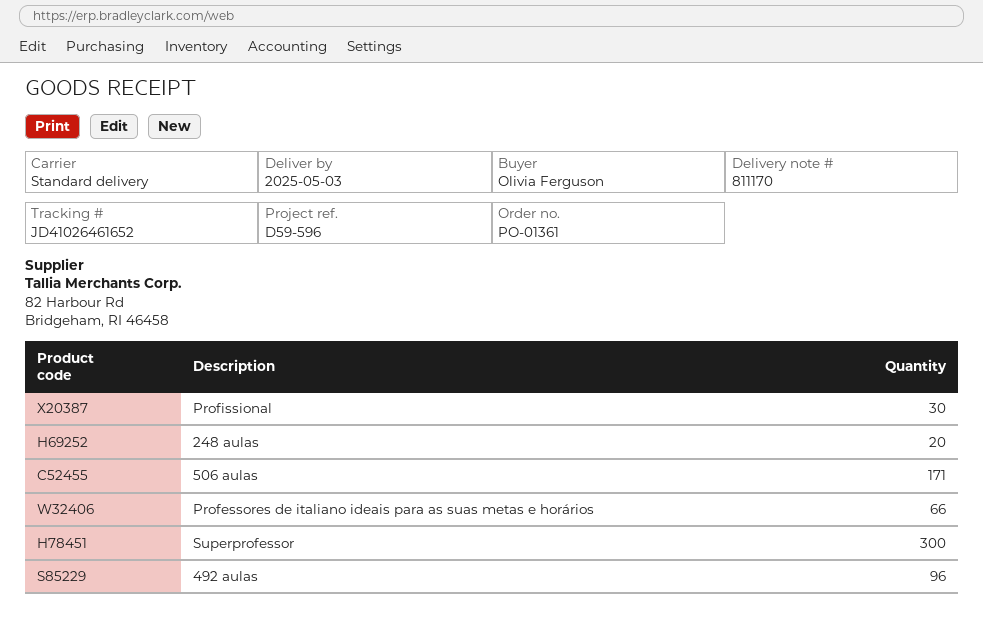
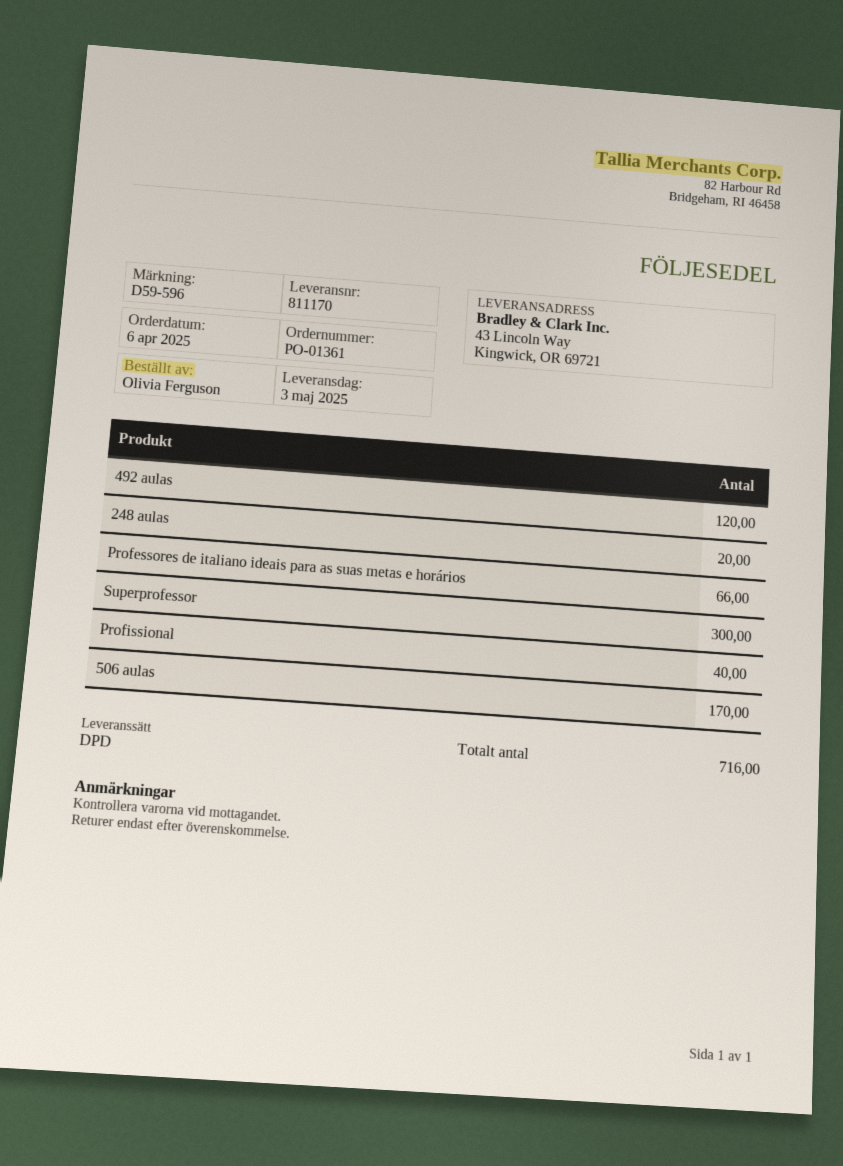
shipping method: standard -> DPD
Profissional: 30 -> 40
506 aulas: 171 -> 170
492 aulas: 96 -> 120

